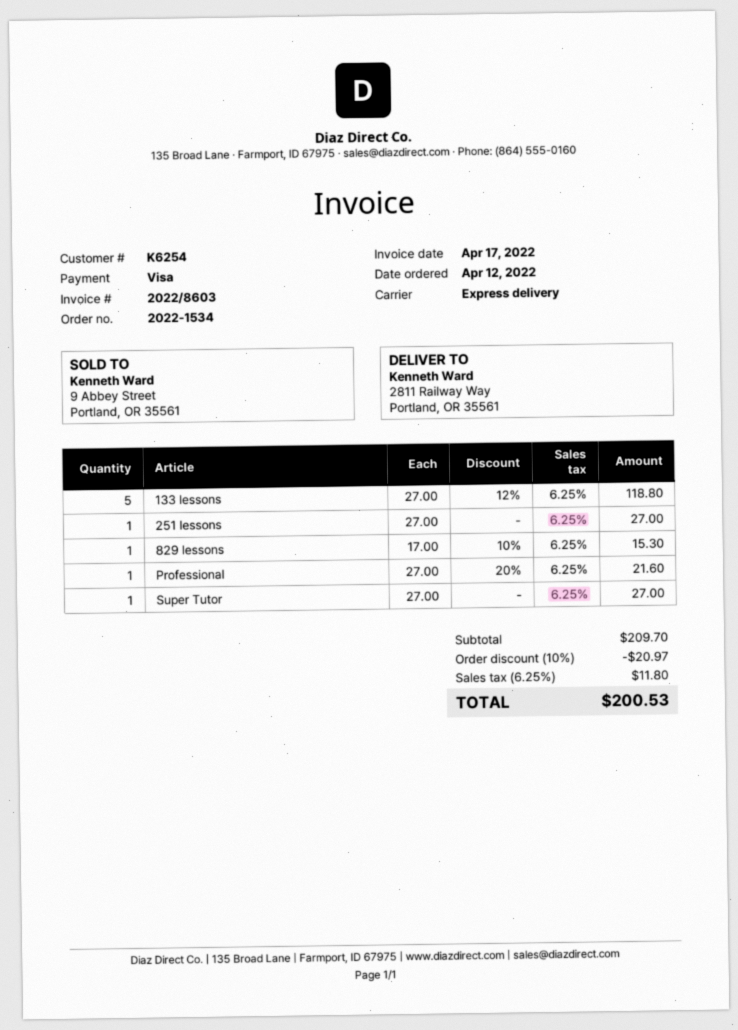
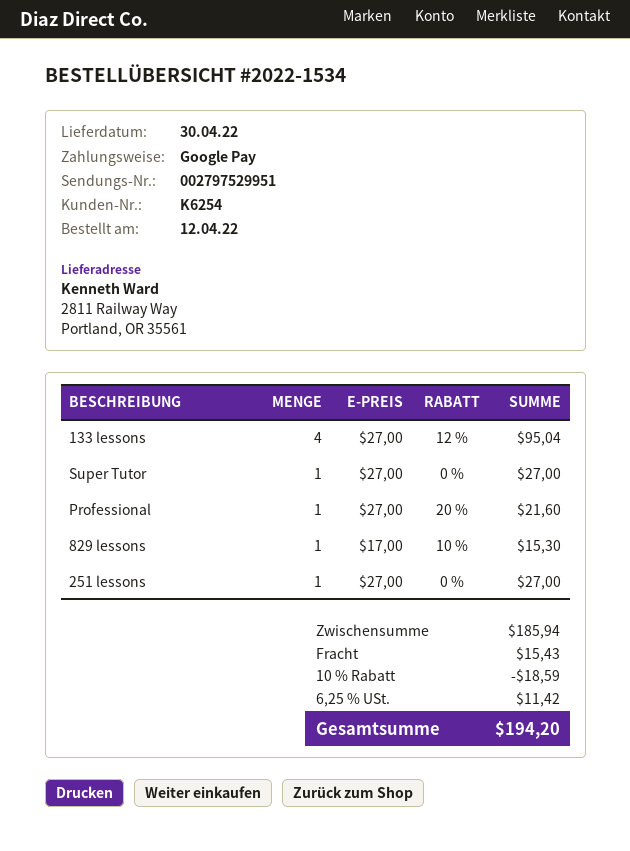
payment method: Visa -> Google Pay
133 lessons: 5 x 27.00 - 12% = 118.80 -> 4 x 27.00 - 12% = 95.04
subtotal: 209.70 -> 185.94
discount: 10% = 20.97 -> 10% = 18.59
shipping: none -> 15.43
tax: 6.25% = 11.80 -> 6.25% = 11.42
total: 200.53 -> 194.20

